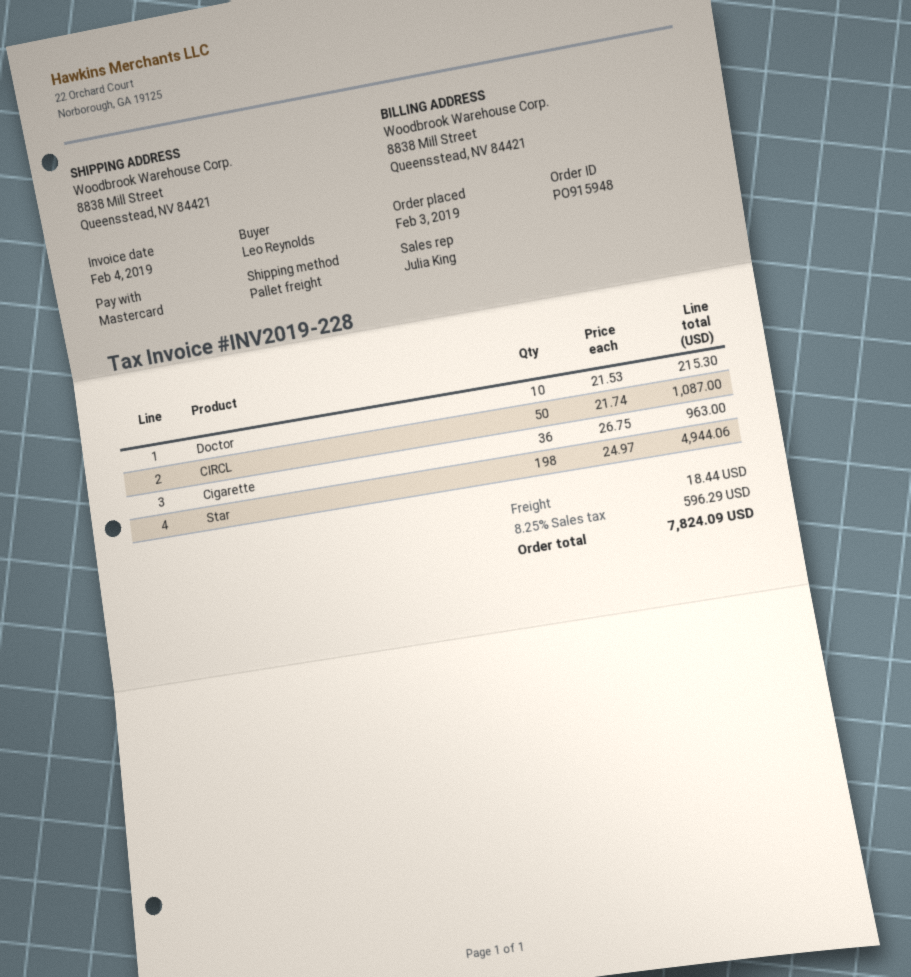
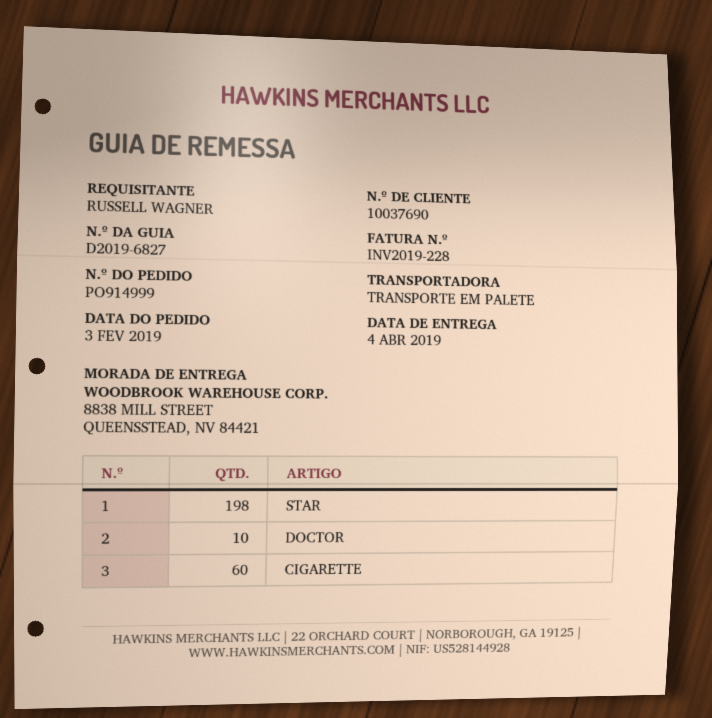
order number: PO915948 -> PO914999
ordered by: Leo Reynolds -> RUSSELL WAGNER
CIRCL: 50 -> none
Cigarette: 36 -> 60

